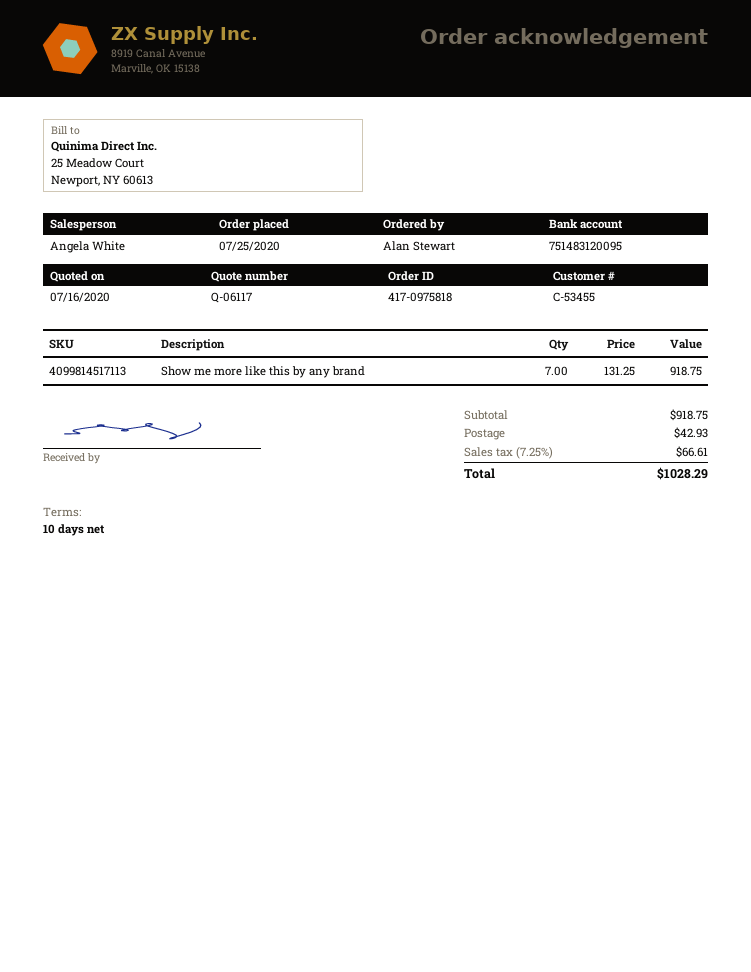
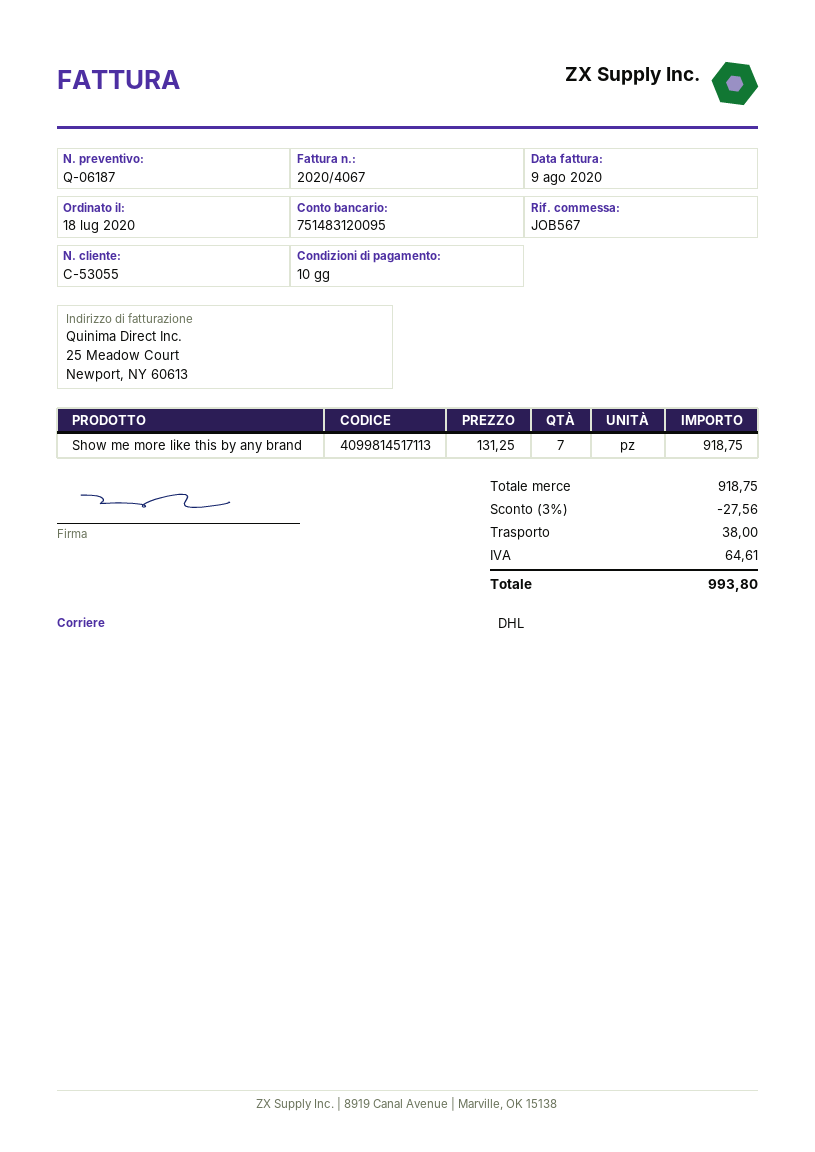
quote number: Q-06117 -> Q-06187
order date: 2020-07-25 -> 2020-07-18
customer number: C-53455 -> C-53055
discount: none -> 3% = 27.56
shipping: 42.93 -> 38.00
tax: 66.61 -> 64.61
total: 1028.29 -> 993.80

